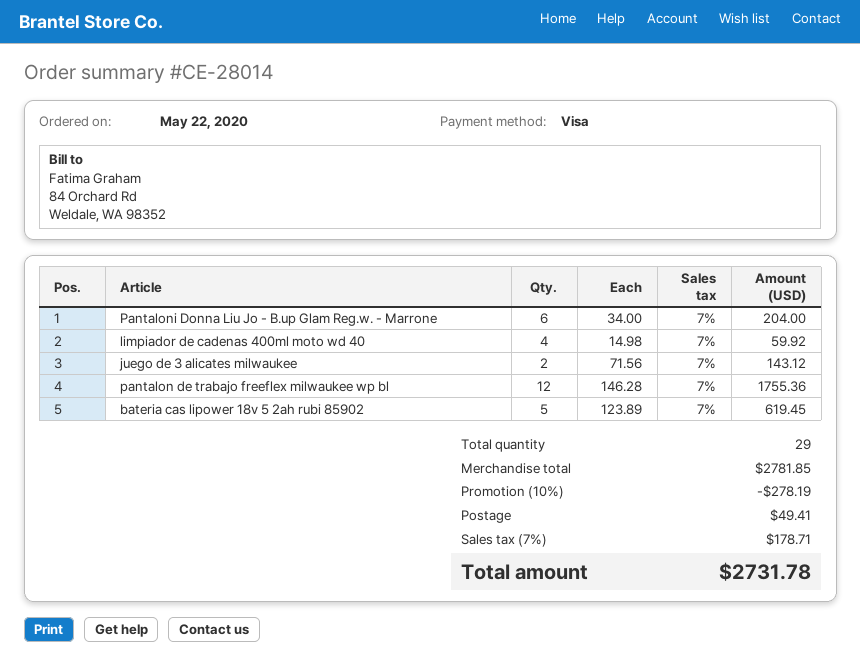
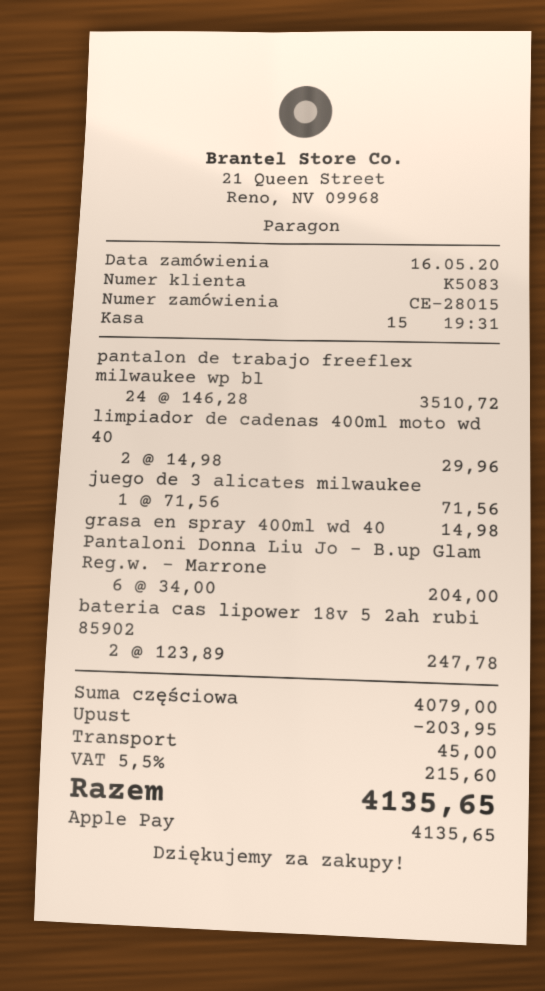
order number: CE-28014 -> CE-28015
order date: 2020-05-22 -> 2020-05-16
payment method: Visa -> Apple Pay
limpiador de cadenas 400ml moto wd 40: 4 x 14.98 = 59.92 -> 2 x 14.98 = 29.96
juego de 3 alicates milwaukee: 2 x 71.56 = 143.12 -> 1 x 71.56 = 71.56
pantalon de trabajo freeflex milwaukee wp bl: 12 x 146.28 = 1755.36 -> 24 x 146.28 = 3510.72
bateria cas lipower 18v 5 2ah rubi 85902: 5 x 123.89 = 619.45 -> 2 x 123.89 = 247.78
grasa en spray 400ml wd 40: none -> 1 x 14.98 = 14.98
subtotal: 2781.85 -> 4079.00
discount: 278.19 -> 203.95
shipping: 49.41 -> 45.00
tax: 7% = 178.71 -> 5.5% = 215.60
total: 2731.78 -> 4135.65

